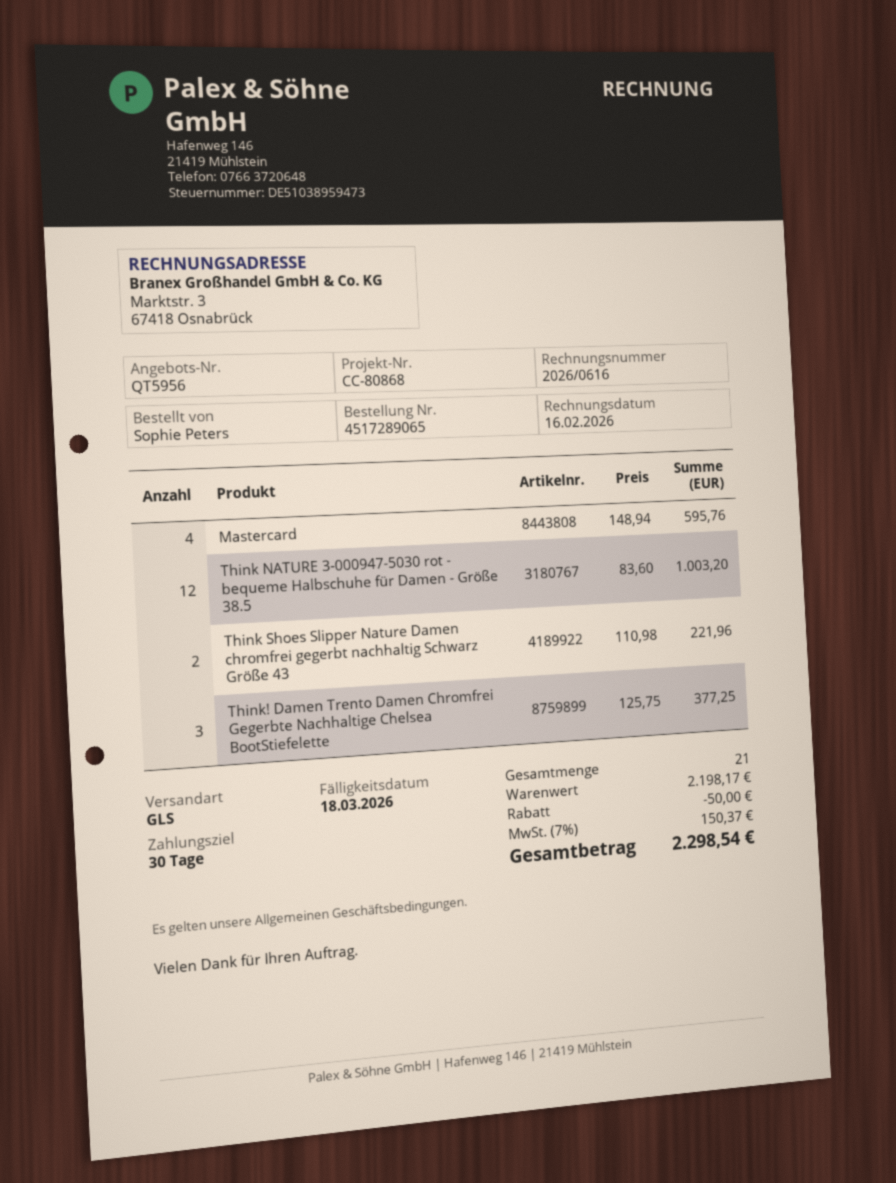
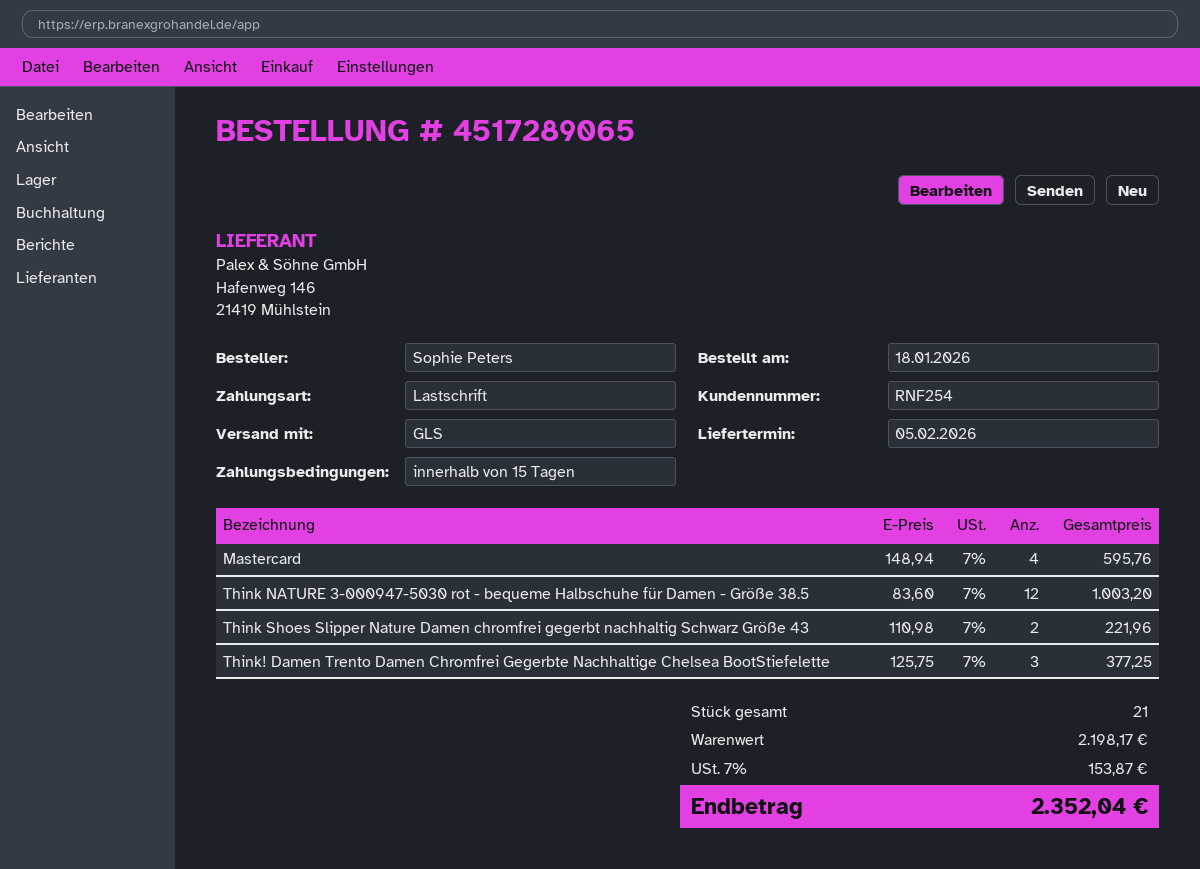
payment terms: 30 days -> 15 days
discount: 50.00 -> none
tax: 7% = 150.37 -> 7% = 153.87
total: 2298.54 -> 2352.04

